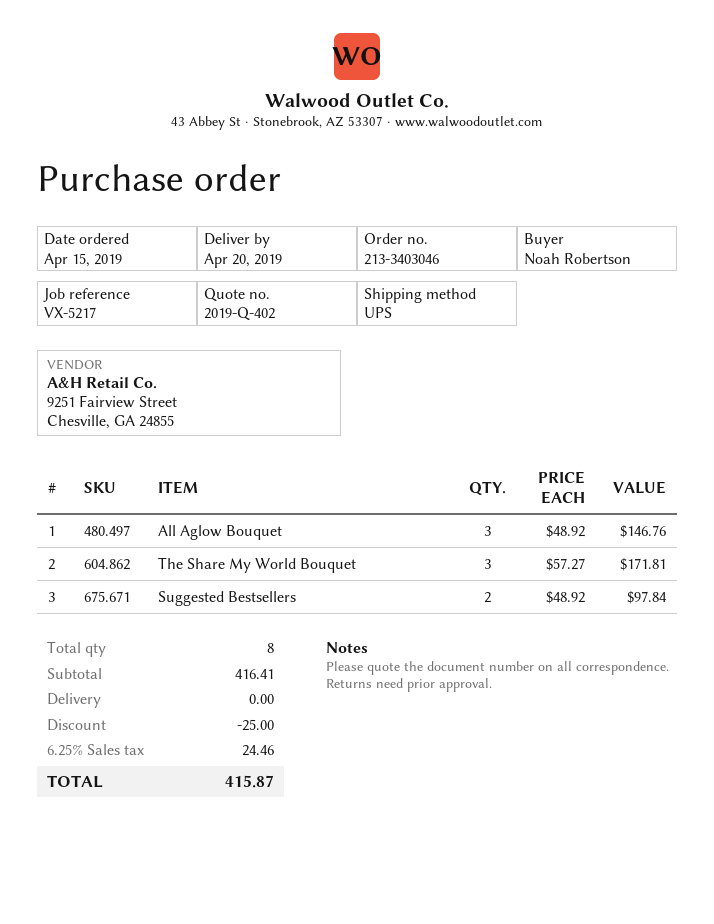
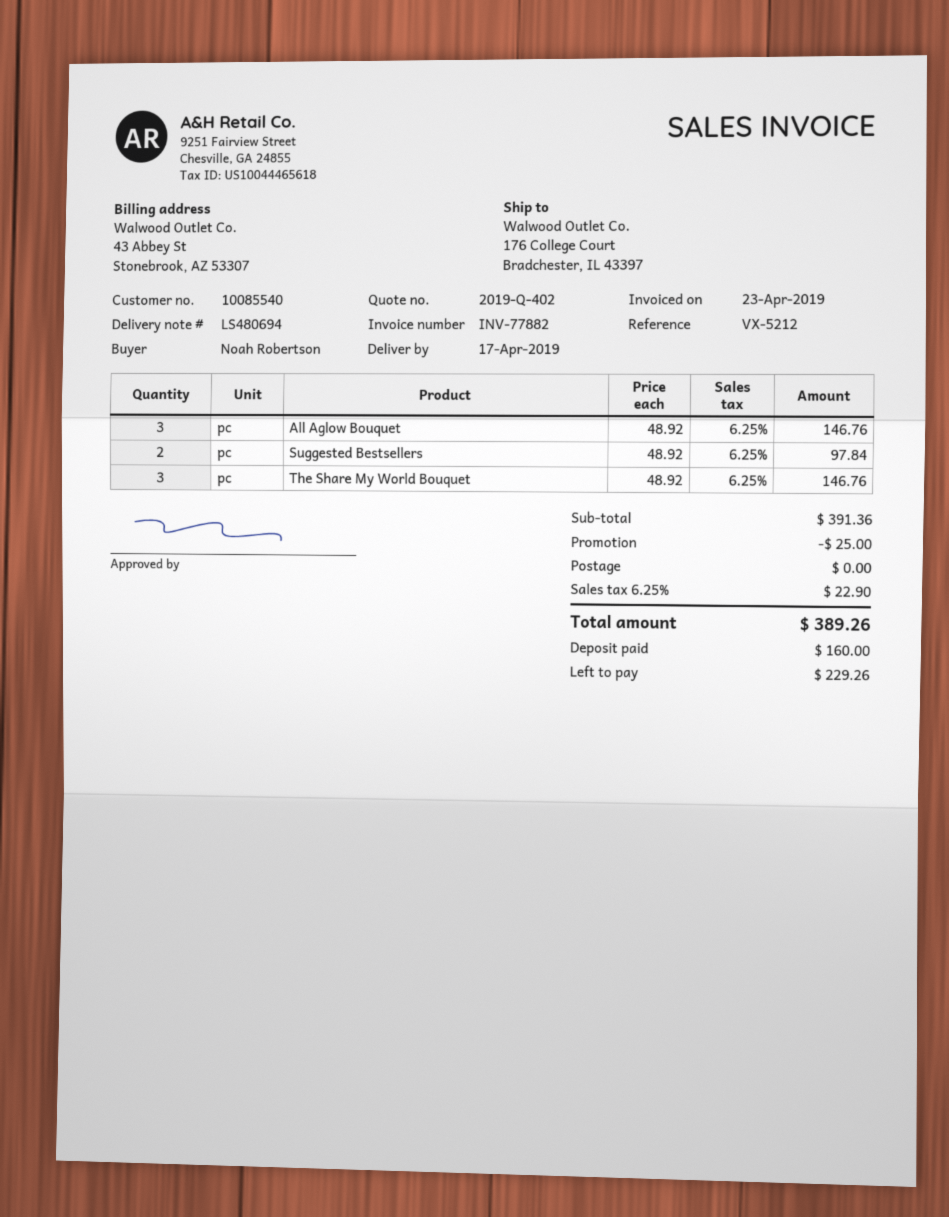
delivery date: 2019-04-20 -> 2019-04-17
reference: VX-5217 -> VX-5212
The Share My World Bouquet: 3 x 57.27 = 171.81 -> 3 x 48.92 = 146.76
subtotal: 416.41 -> 391.36
tax: 6.25% = 24.46 -> 6.25% = 22.90
total: 415.87 -> 389.26

